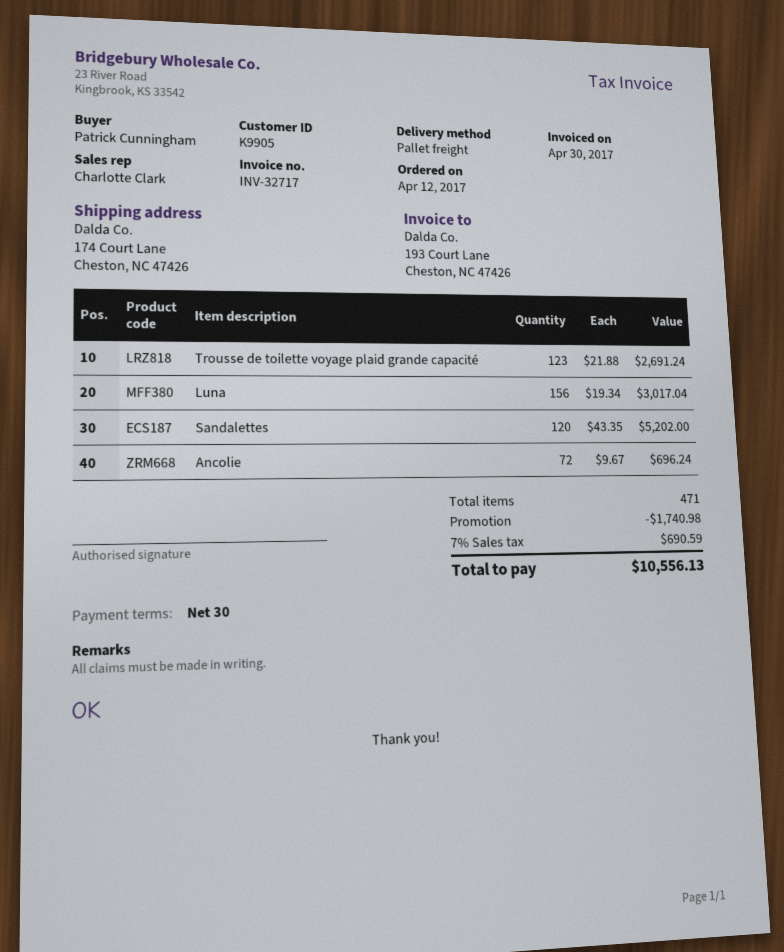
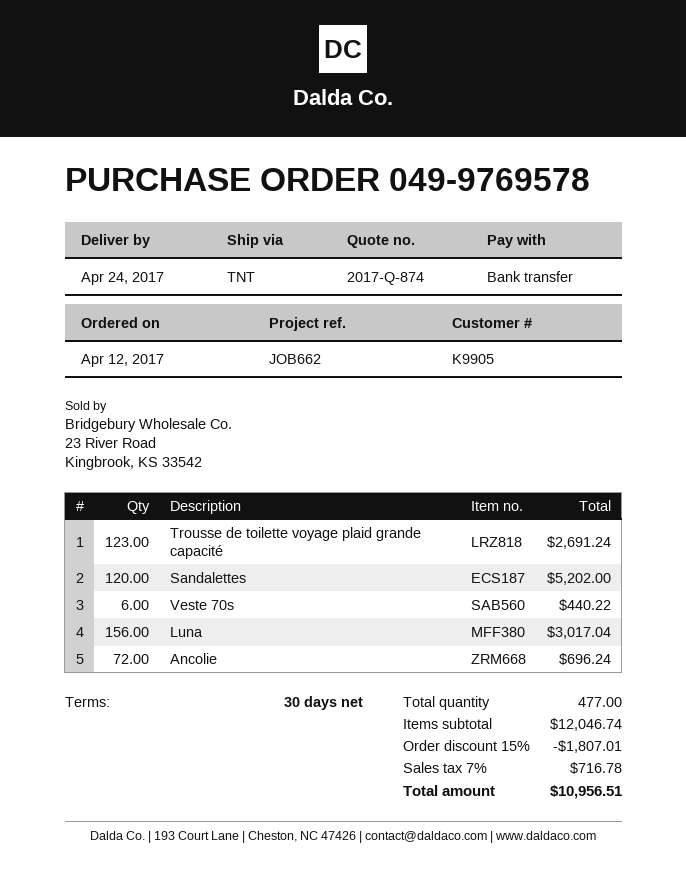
shipping method: pallet freight -> TNT
Veste 70s: none -> 6 for 440.22
total quantity: 471 -> 477
discount: 1740.98 -> 1807.01
tax: 7% = 690.59 -> 7% = 716.78
total: 10556.13 -> 10956.51

